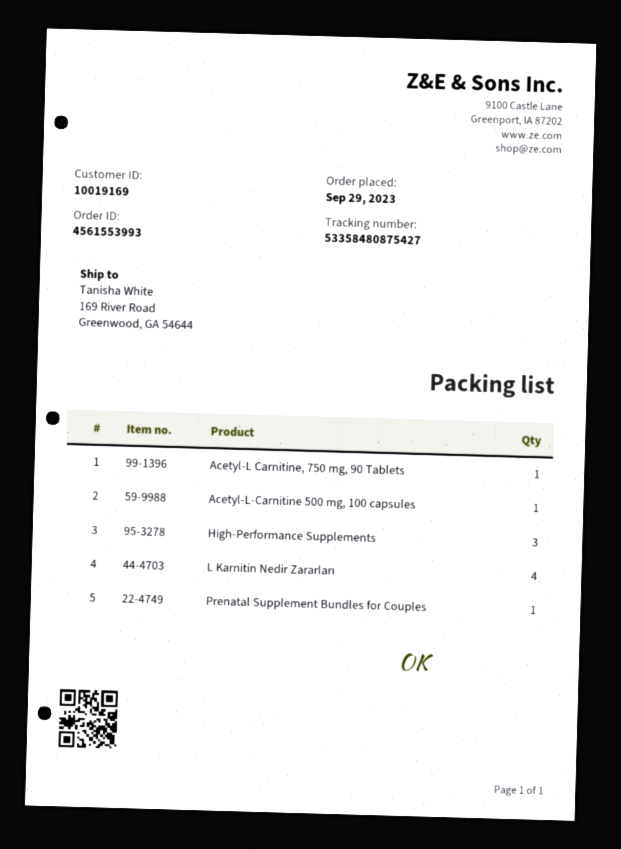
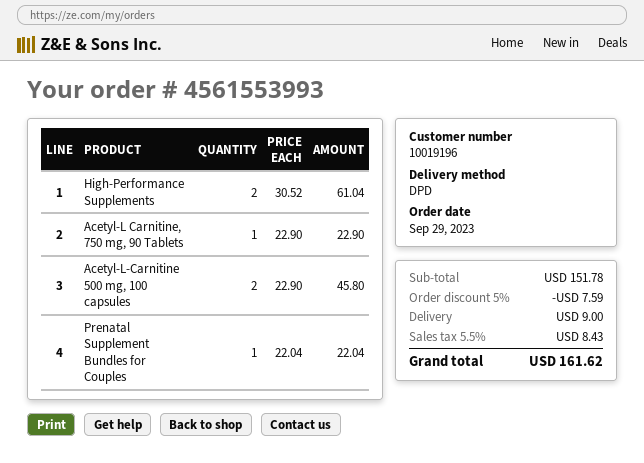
customer number: 10019169 -> 10019196
Acetyl-L-Carnitine 500 mg, 100 capsules: 1 -> 2
High-Performance Supplements: 3 -> 2
L Karnitin Nedir Zararları: 4 -> none

